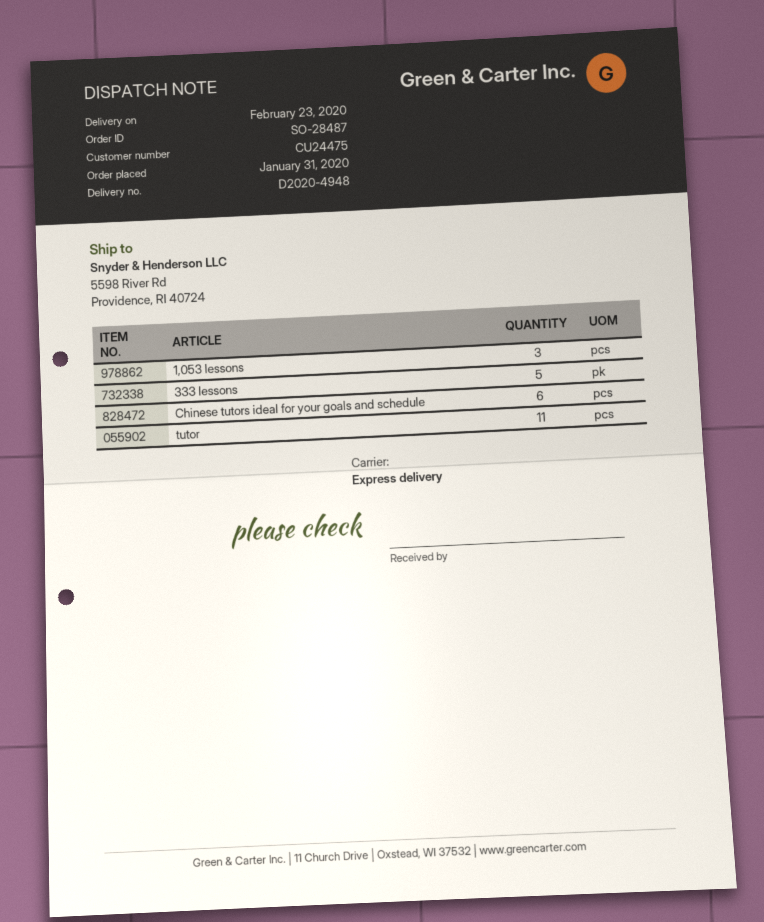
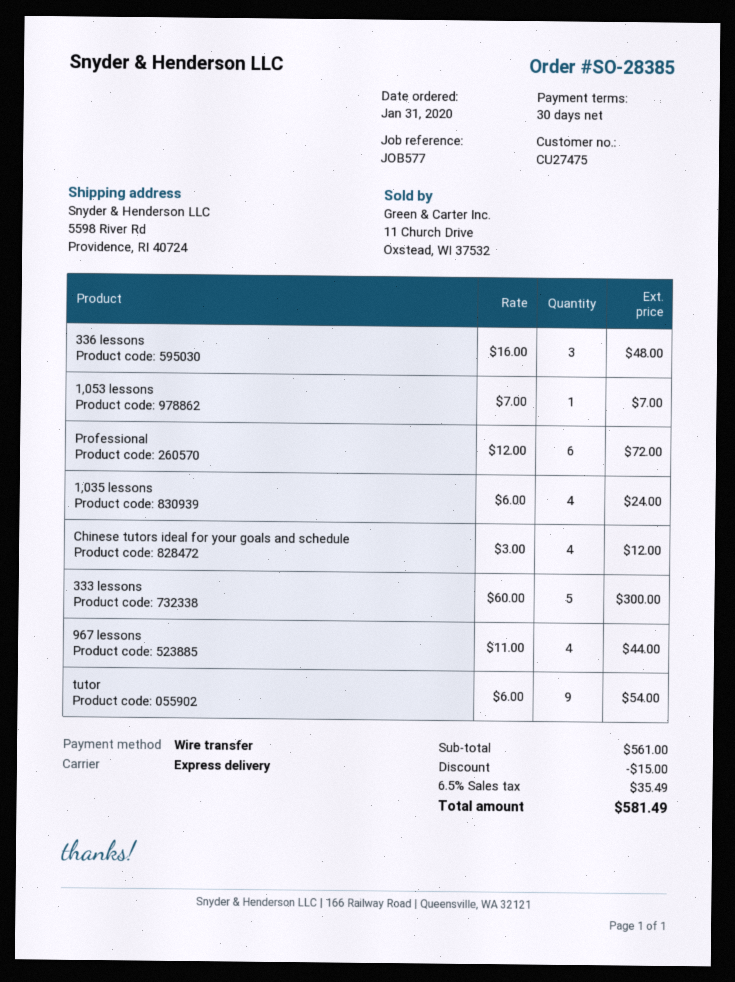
order number: SO-28487 -> SO-28385
customer number: CU24475 -> CU27475
1,053 lessons: 3 -> 1
Chinese tutors ideal for your goals and schedule: 6 -> 4
tutor: 11 -> 9
336 lessons: none -> 3
Professional: none -> 6
1,035 lessons: none -> 4
967 lessons: none -> 4

